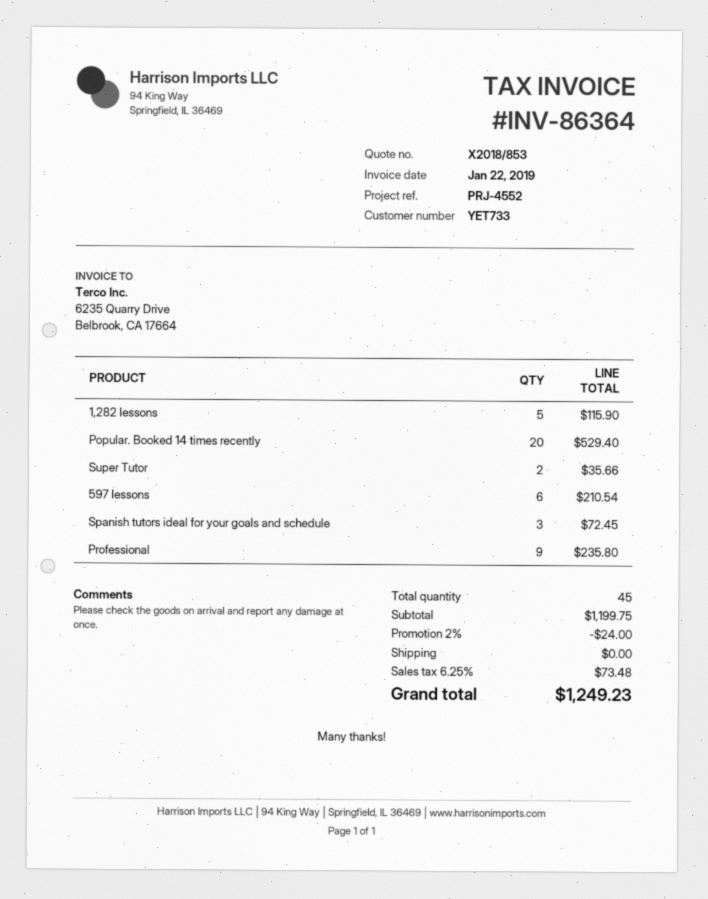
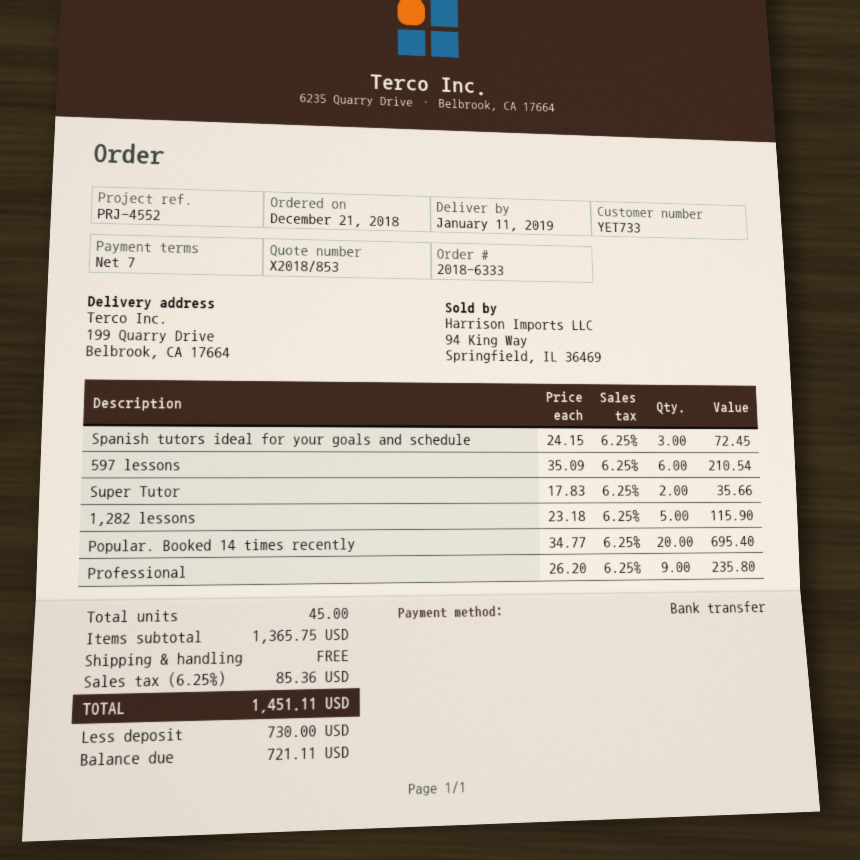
Popular. Booked 14 times recently: 20 for 529.40 -> 20 for 695.40
subtotal: 1199.75 -> 1365.75
discount: 2% = 24.00 -> none
tax: 6.25% = 73.48 -> 6.25% = 85.36
total: 1249.23 -> 1451.11

